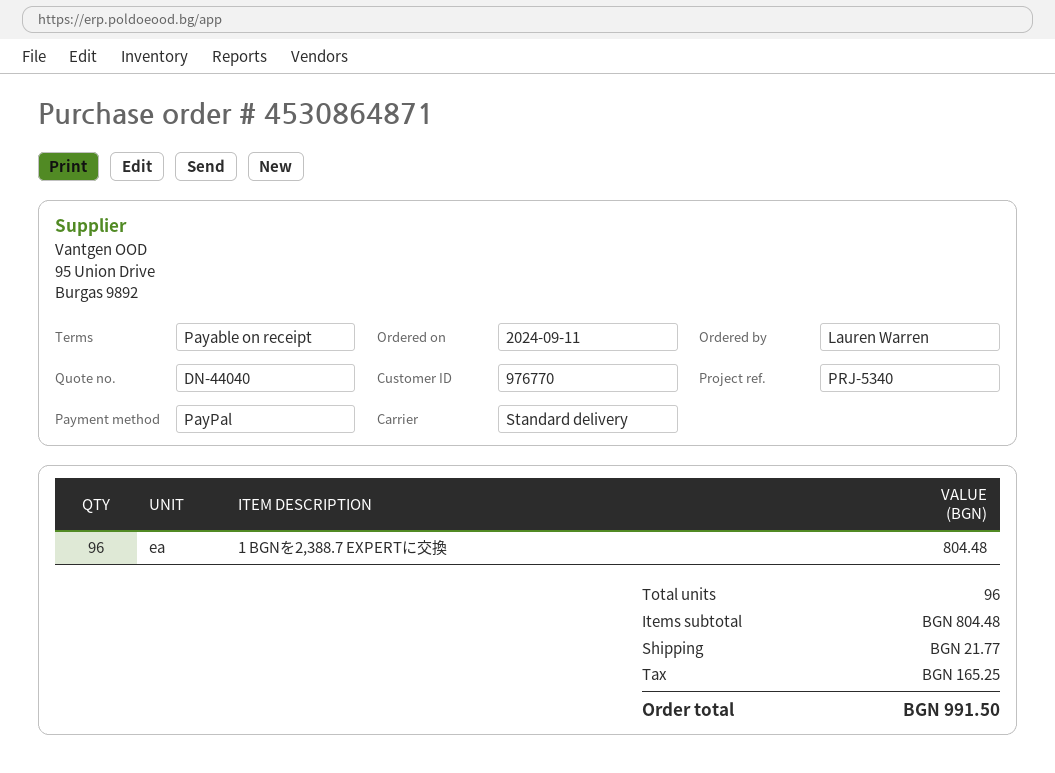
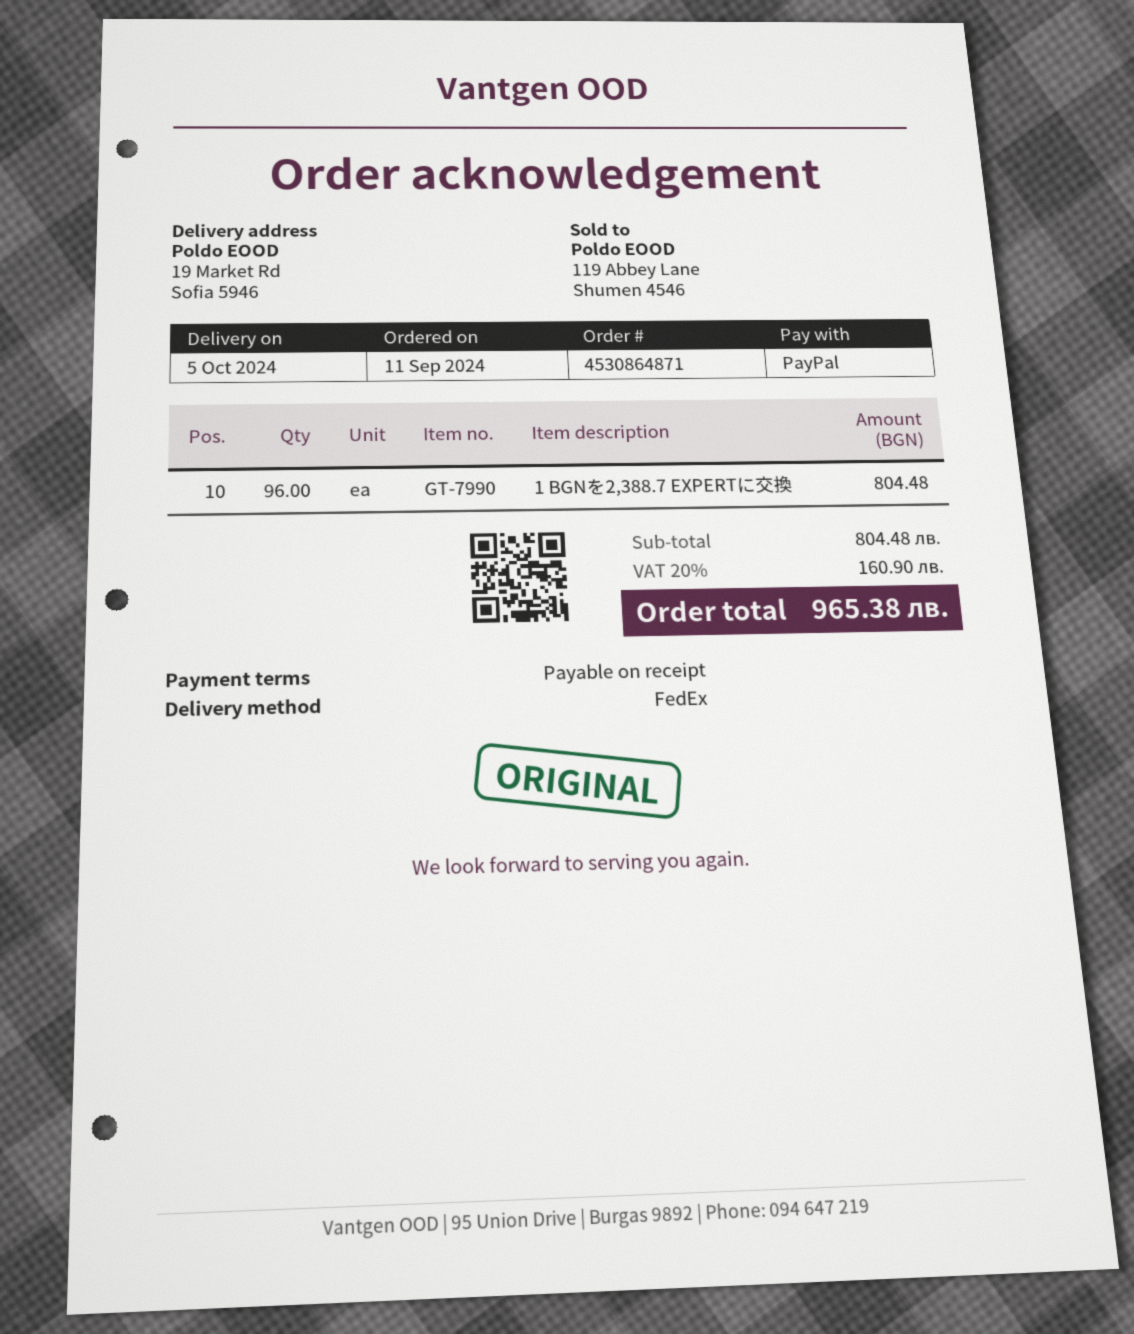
shipping method: standard -> FedEx
shipping: 21.77 -> none
tax: 165.25 -> 160.90
total: 991.50 -> 965.38

